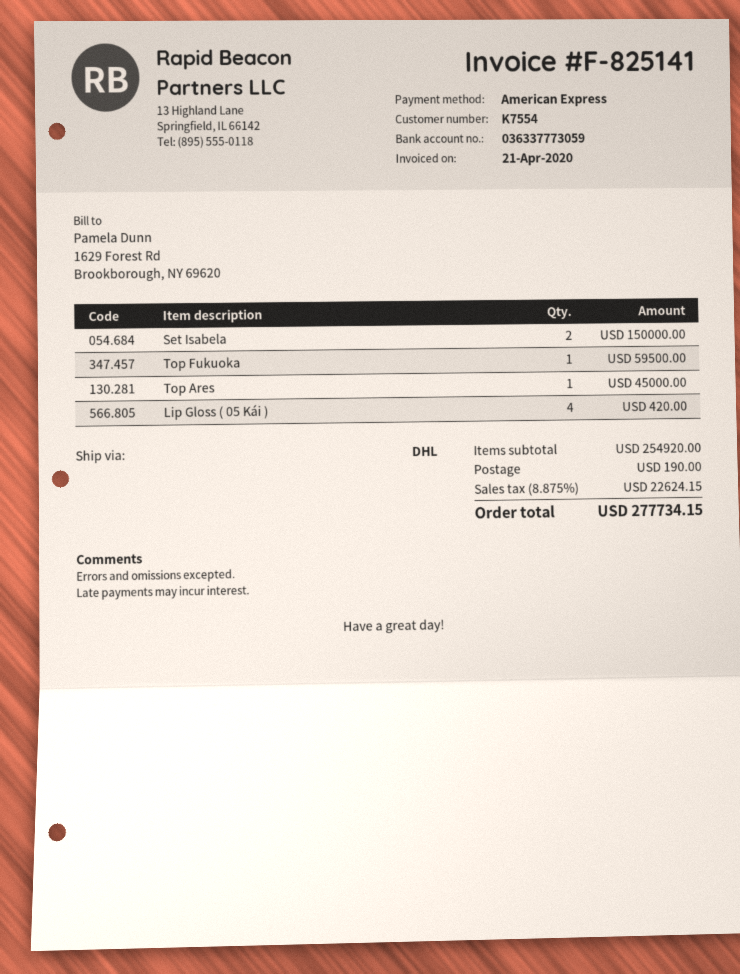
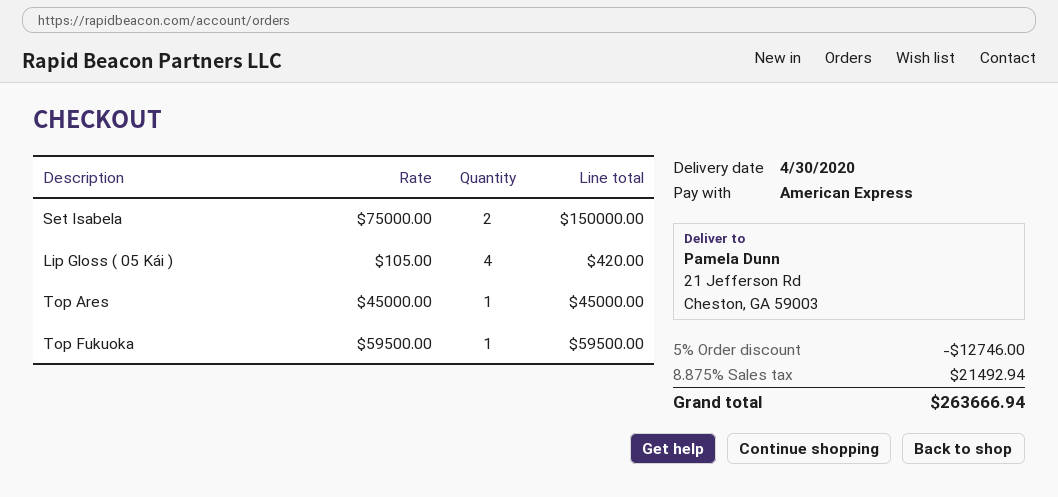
discount: none -> 5% = 12746.00
shipping: 190.00 -> none
tax: 8.875% = 22624.15 -> 8.875% = 21492.94
total: 277734.15 -> 263666.94

